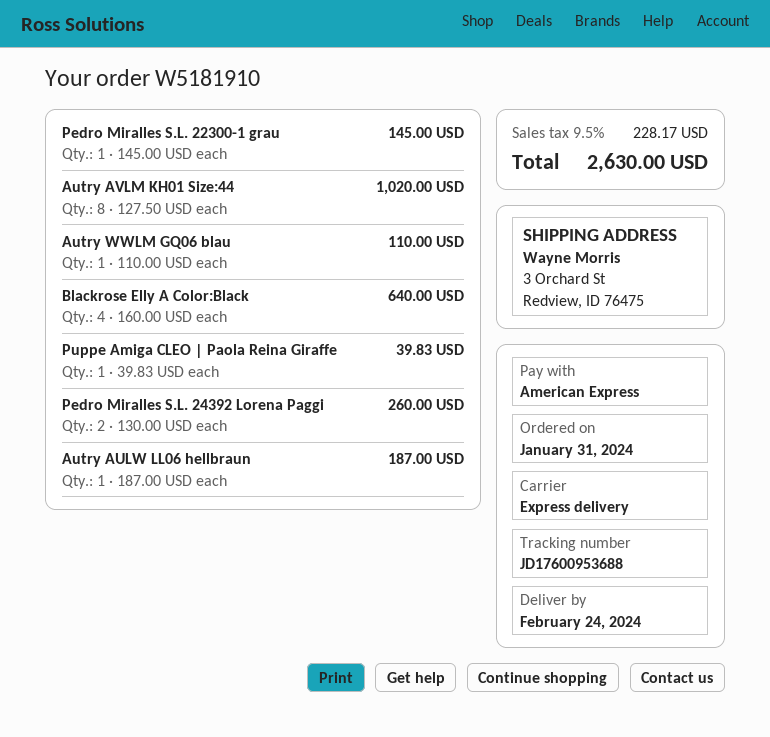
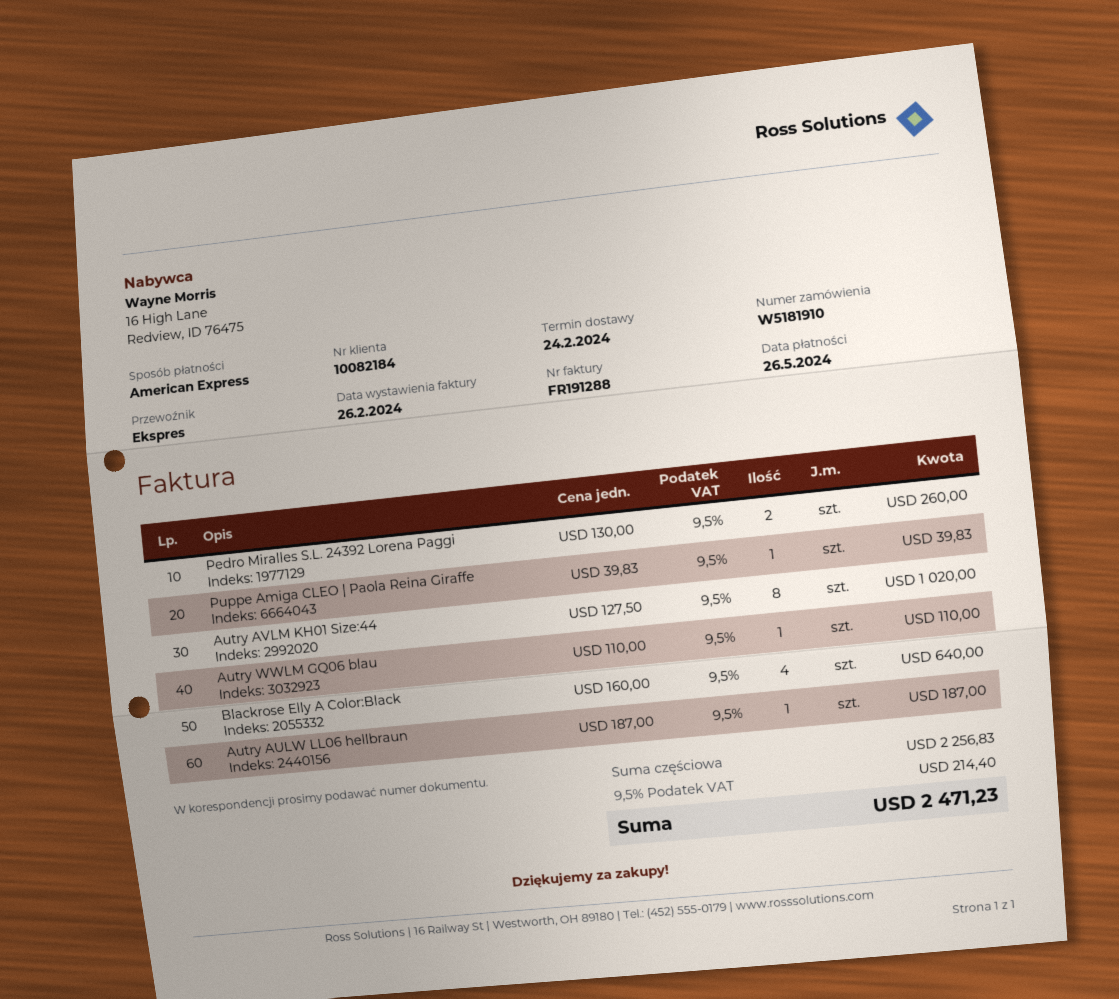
Pedro Miralles S.L. 22300-1 grau: 1 x 145.00 = 145.00 -> none
tax: 9.5% = 228.17 -> 9.5% = 214.40
total: 2630.00 -> 2471.23

